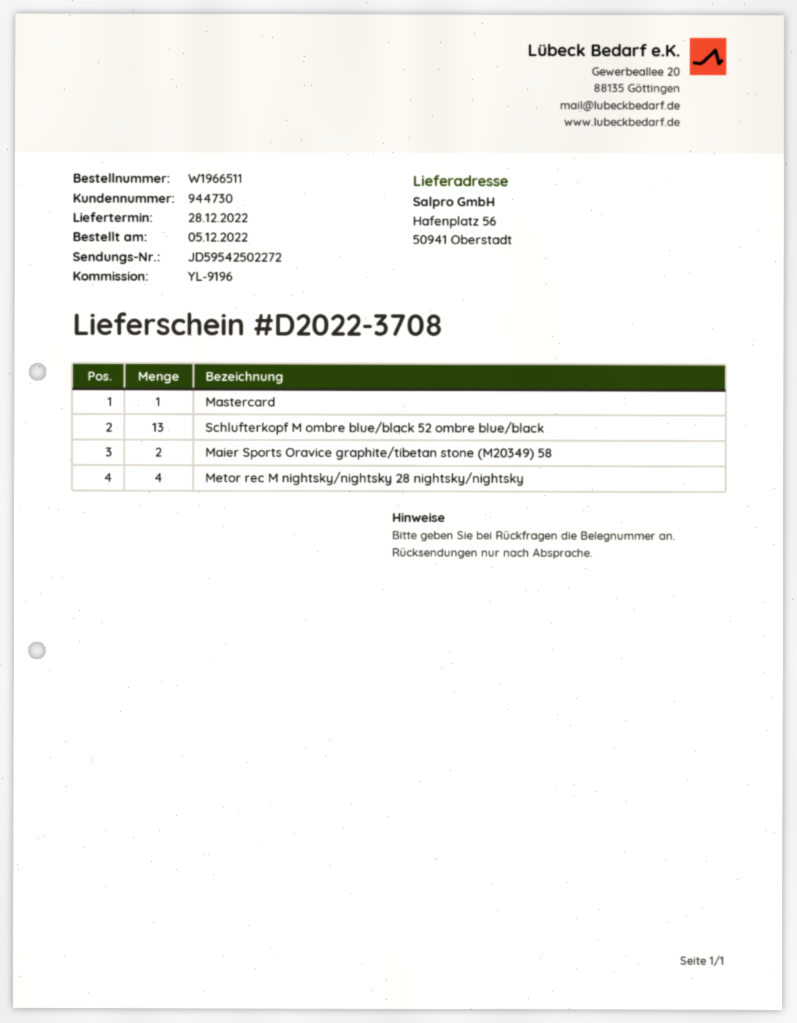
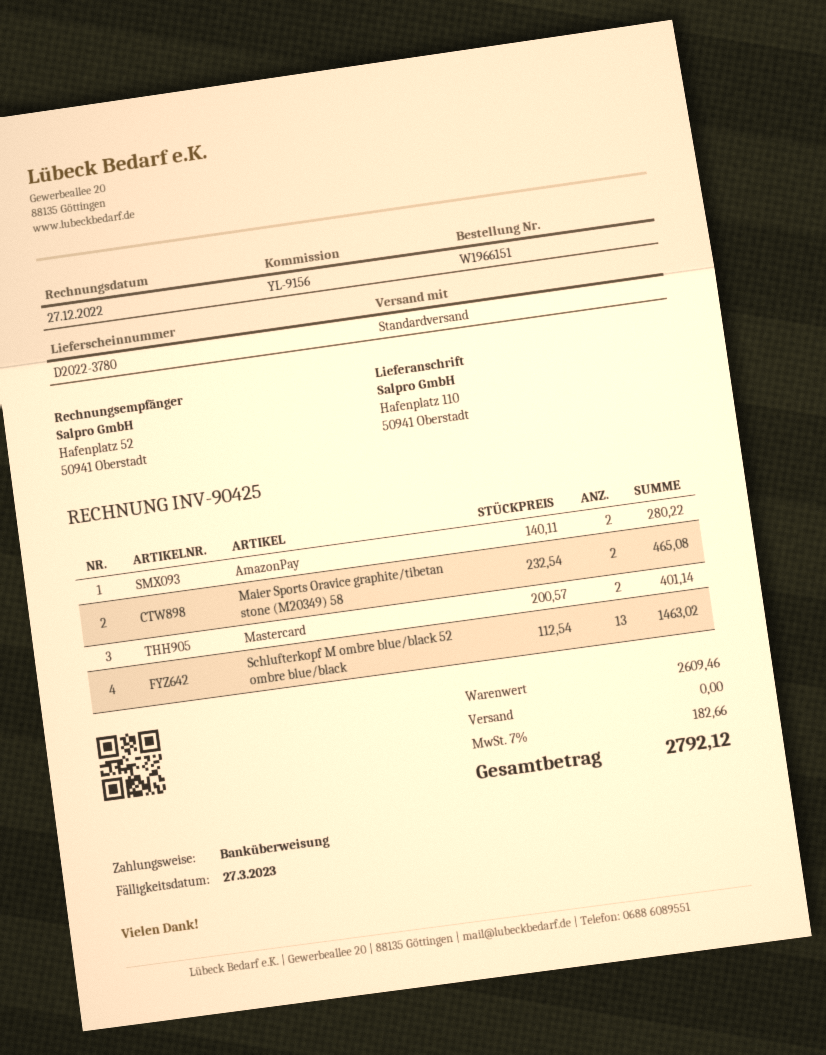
order number: W1966511 -> W1966151
delivery note number: D2022-3708 -> D2022-3780
reference: YL-9196 -> YL-9156
ship to: Hafenplatz 56, 50941 Oberstadt -> Hafenplatz 110, 50941 Oberstadt
Mastercard: 1 -> 2
Metor rec M nightsky/nightsky 28 nightsky/nightsky: 4 -> none
AmazonPay: none -> 2

